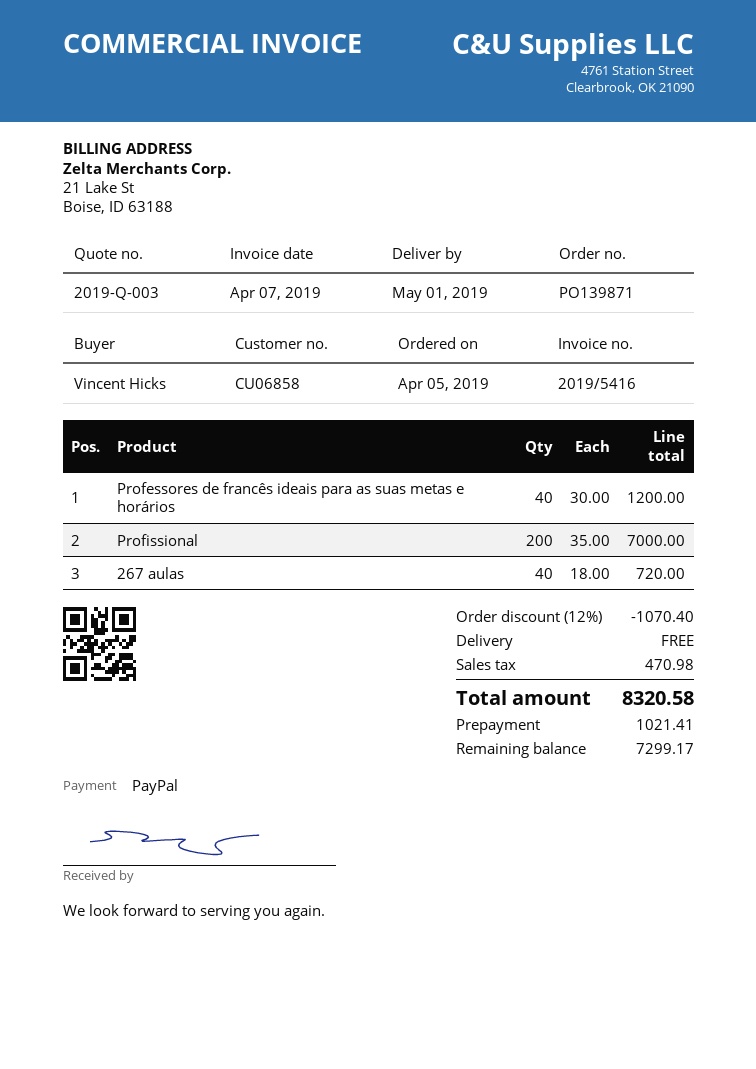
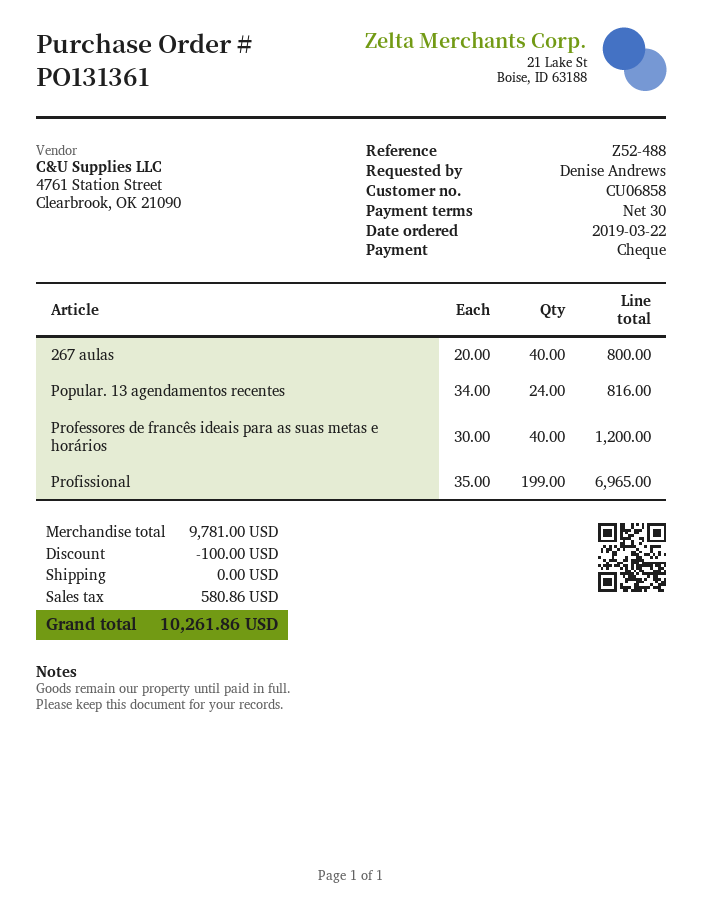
order number: PO139871 -> PO131361
order date: 2019-04-05 -> 2019-03-22
ordered by: Vincent Hicks -> Denise Andrews
payment method: PayPal -> cheque
Profissional: 200 x 35.00 = 7000.00 -> 199 x 35.00 = 6965.00
267 aulas: 40 x 18.00 = 720.00 -> 40 x 20.00 = 800.00
Popular. 13 agendamentos recentes: none -> 24 x 34.00 = 816.00
discount: 1070.40 -> 100.00
tax: 470.98 -> 580.86
total: 8320.58 -> 10261.86

